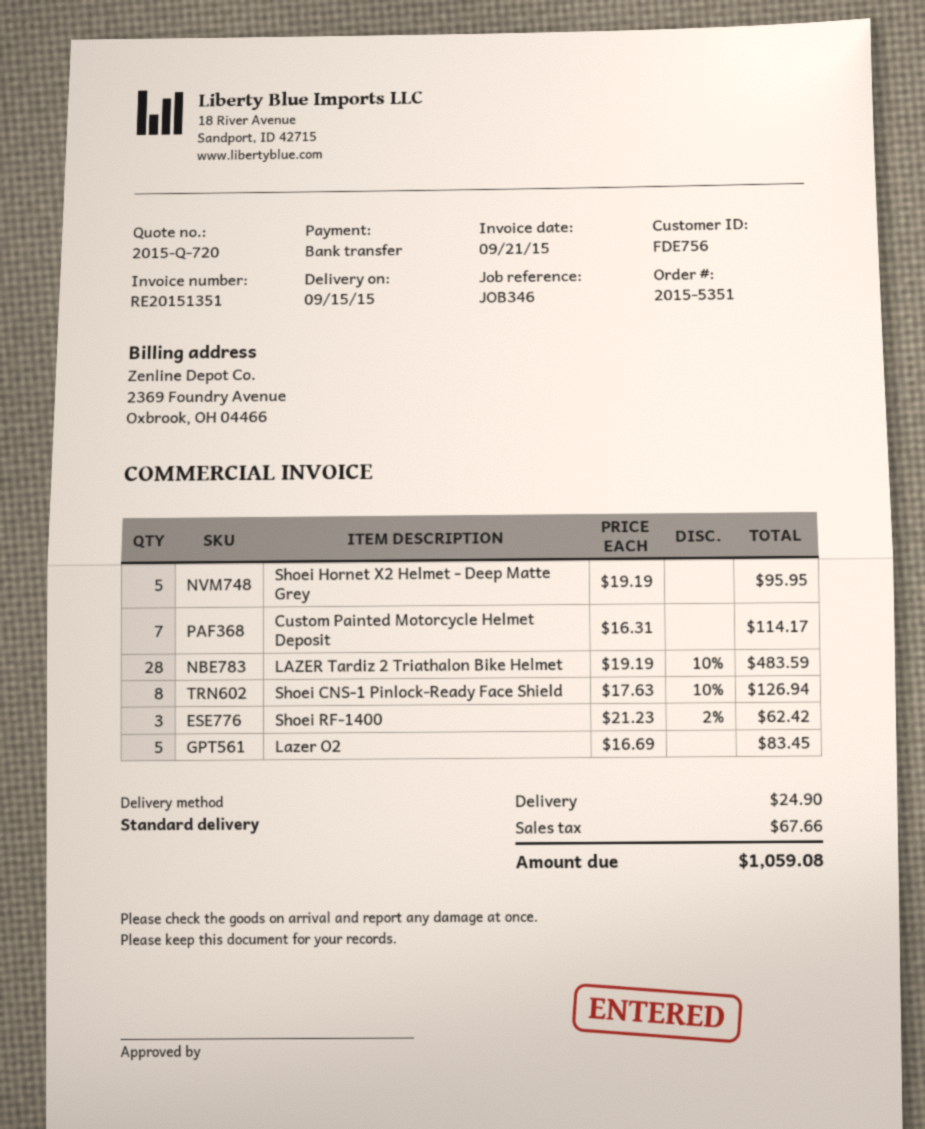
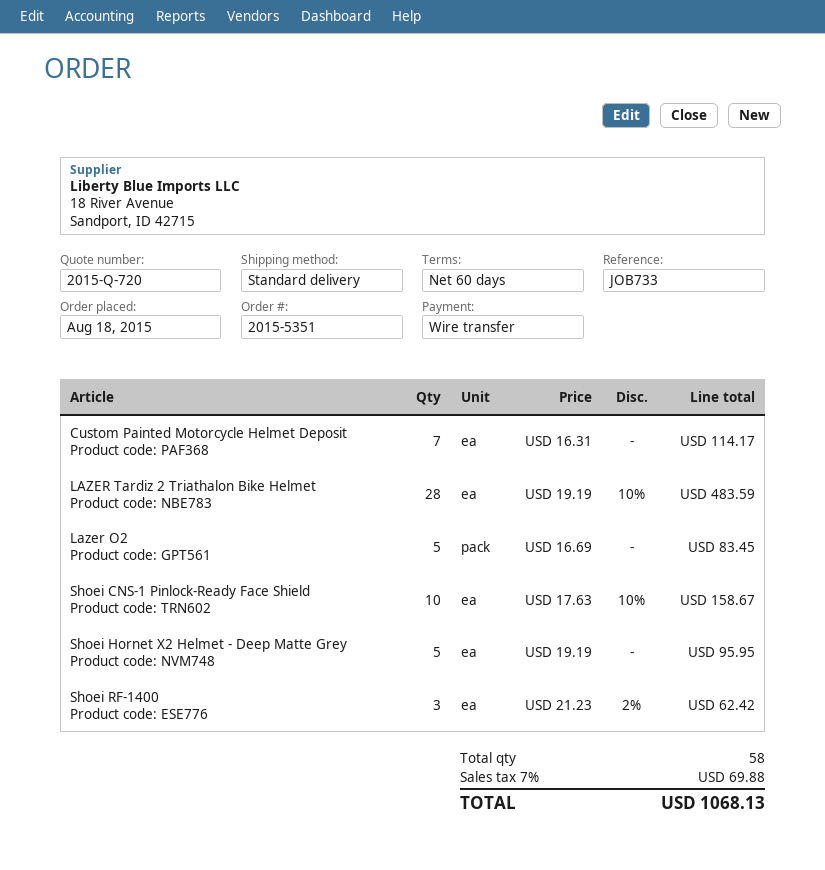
reference: JOB346 -> JOB733
Shoei CNS-1 Pinlock-Ready Face Shield: 8 x 17.63 - 10% = 126.94 -> 10 x 17.63 - 10% = 158.67
shipping: 24.90 -> none
tax: 67.66 -> 69.88
total: 1059.08 -> 1068.13

